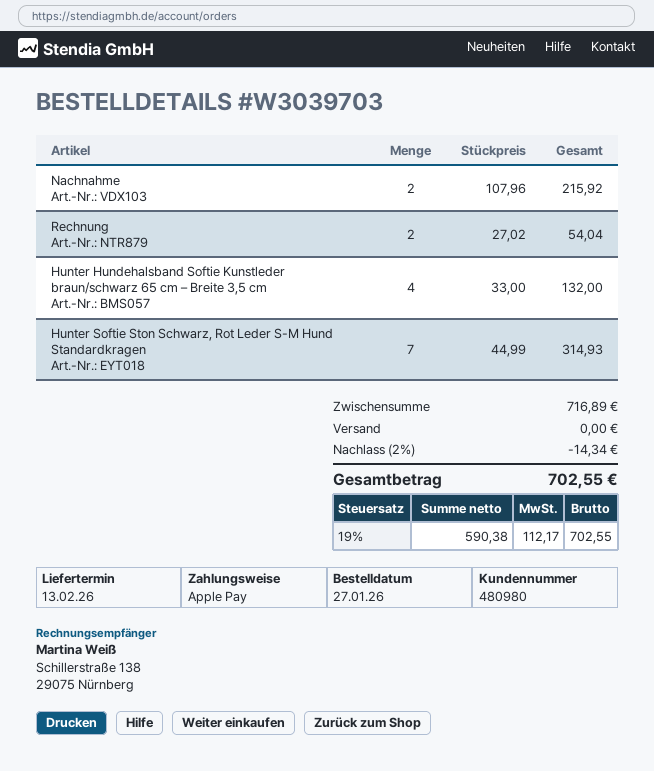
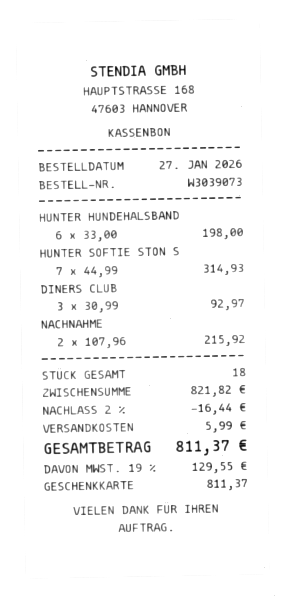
order number: W3039703 -> W3039073
payment method: Apple Pay -> gift card
Rechnung: 2 x 27.02 = 54.04 -> none
Hunter Hundehalsband Softie Kunstleder braun/schwarz 65 cm – Breite 3,5 cm: 4 x 33.00 = 132.00 -> 6 x 33.00 = 198.00
DINERS CLUB: none -> 3 x 30.99 = 92.97
subtotal: 716.89 -> 821.82
discount: 2% = 14.34 -> 2% = 16.44
shipping: 0.00 -> 5.99
tax: 19% = 112.17 -> 19% = 129.55
total: 702.55 -> 811.37

